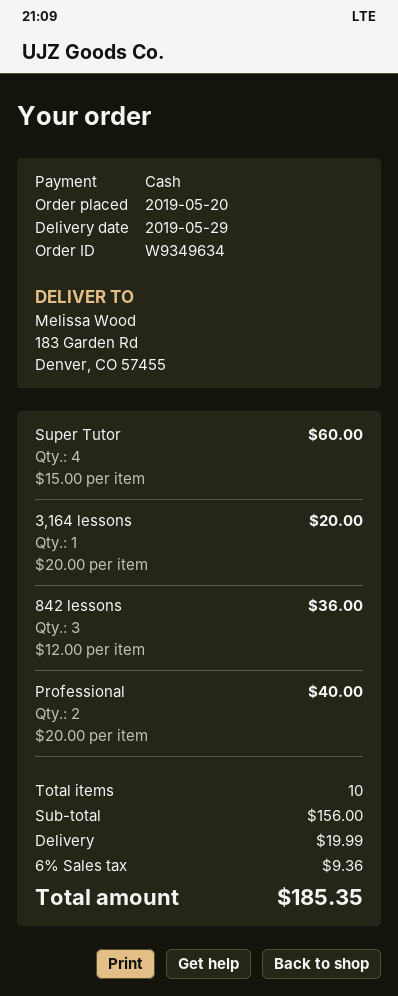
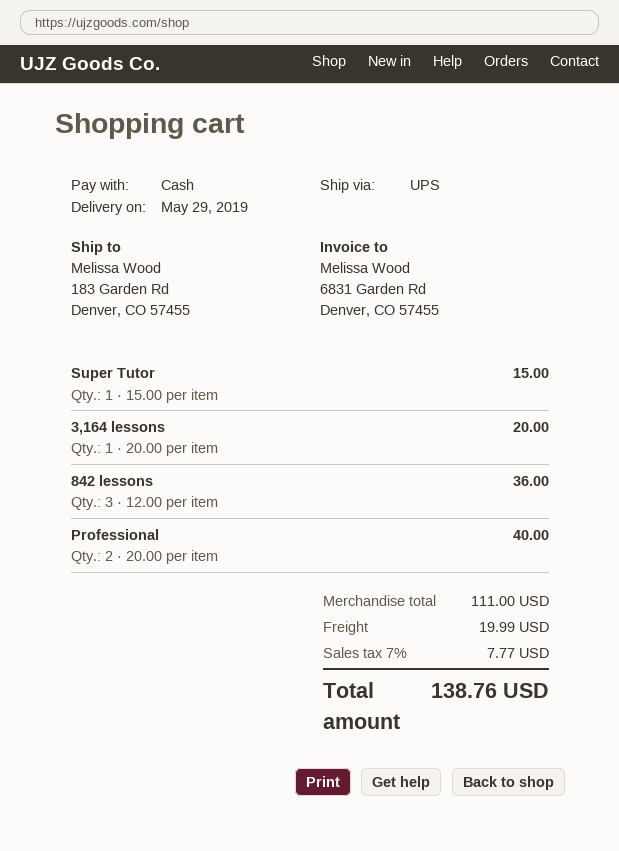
Super Tutor: 4 x 15.00 = 60.00 -> 1 x 15.00 = 15.00
subtotal: 156.00 -> 111.00
tax: 6% = 9.36 -> 7% = 7.77
total: 185.35 -> 138.76

